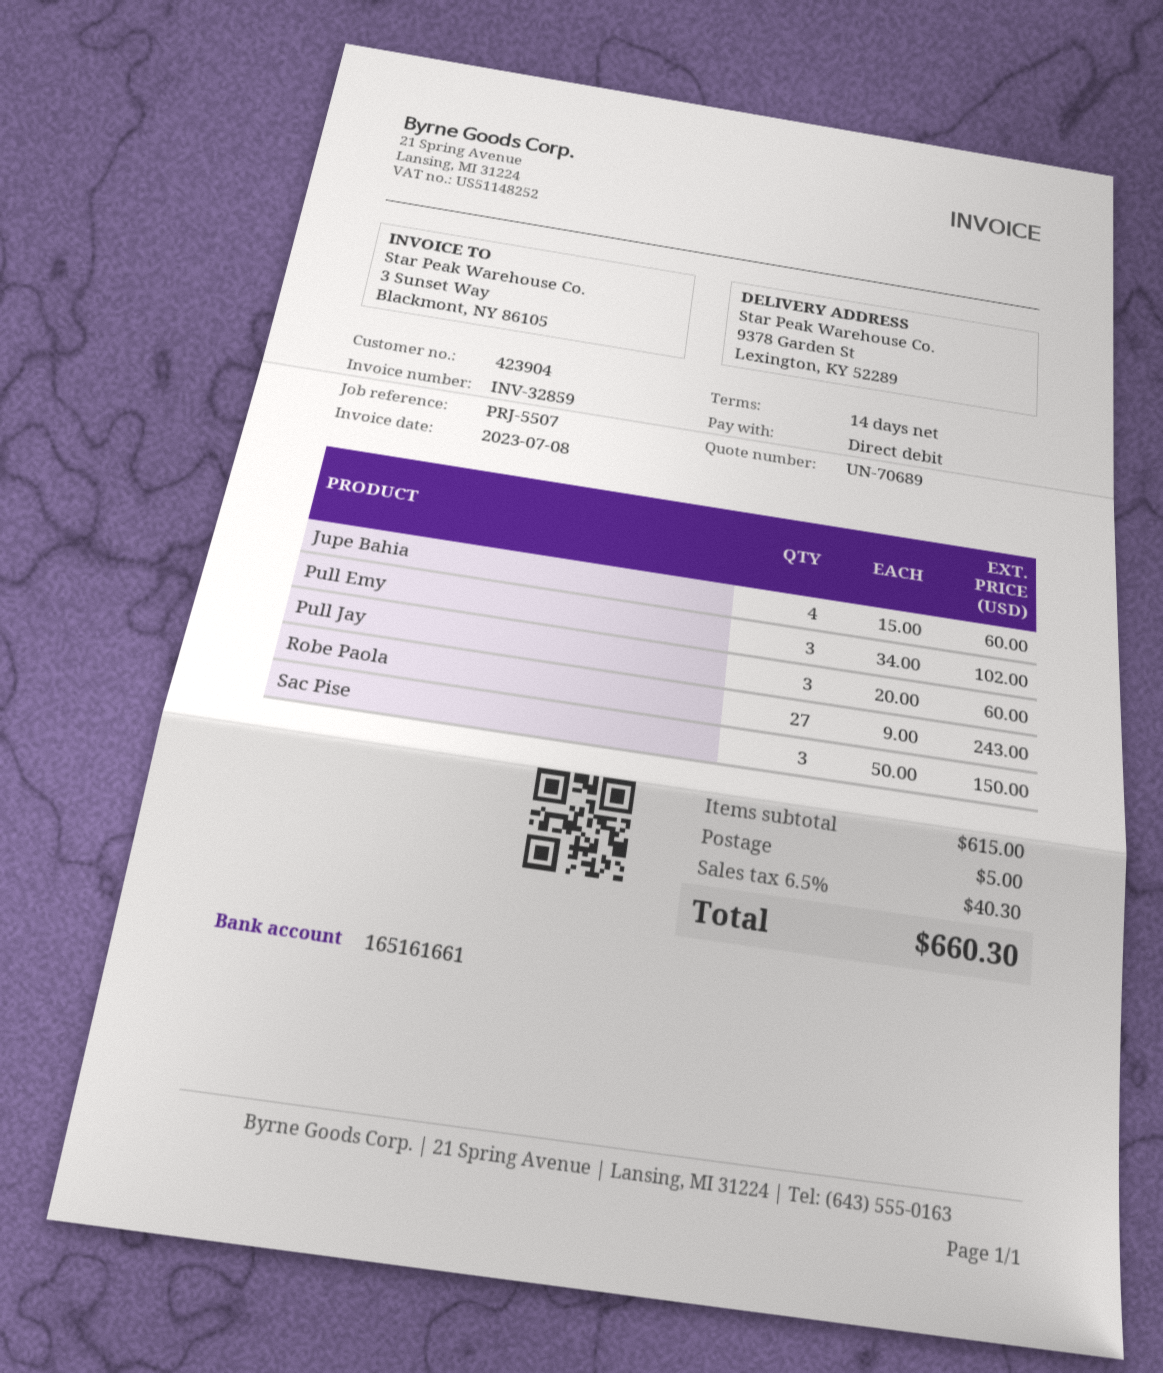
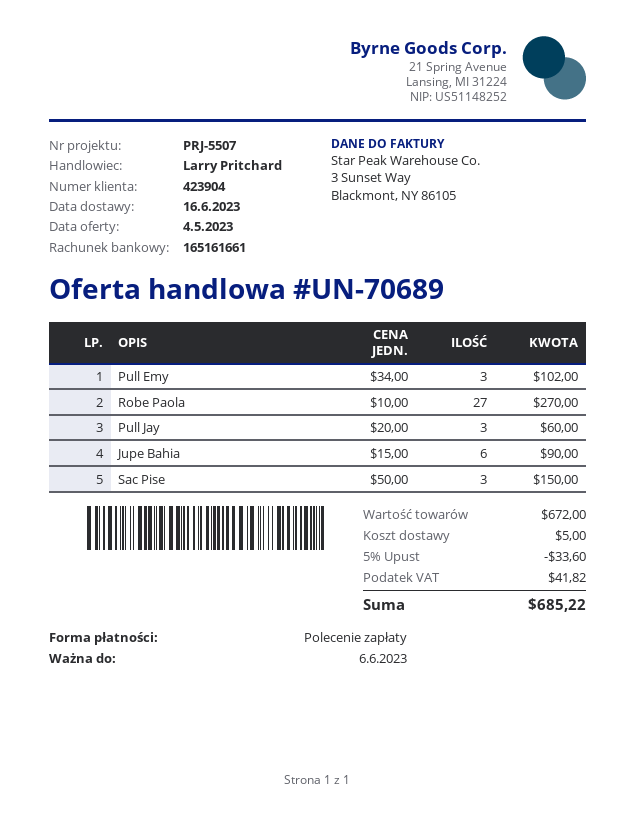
Jupe Bahia: 4 x 15.00 = 60.00 -> 6 x 15.00 = 90.00
Robe Paola: 27 x 9.00 = 243.00 -> 27 x 10.00 = 270.00
subtotal: 615.00 -> 672.00
discount: none -> 5% = 33.60
tax: 40.30 -> 41.82
total: 660.30 -> 685.22

